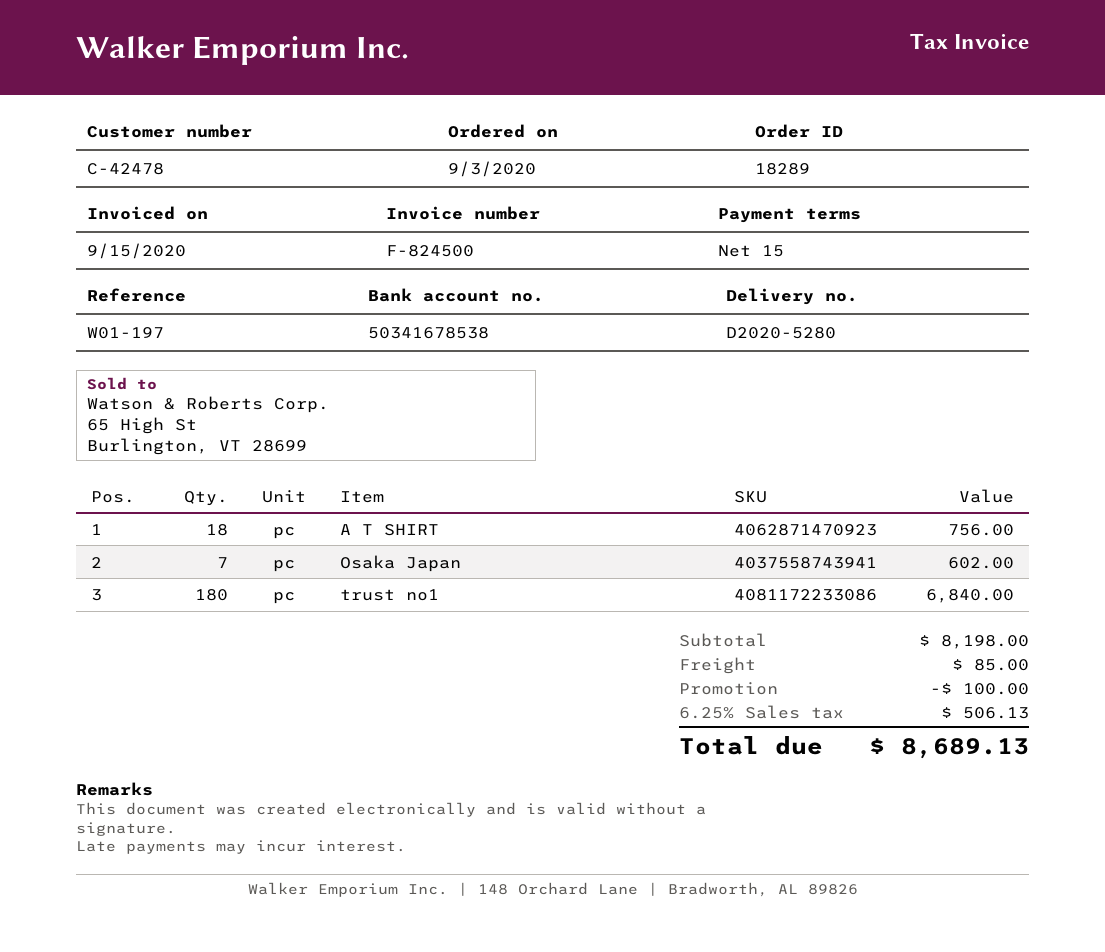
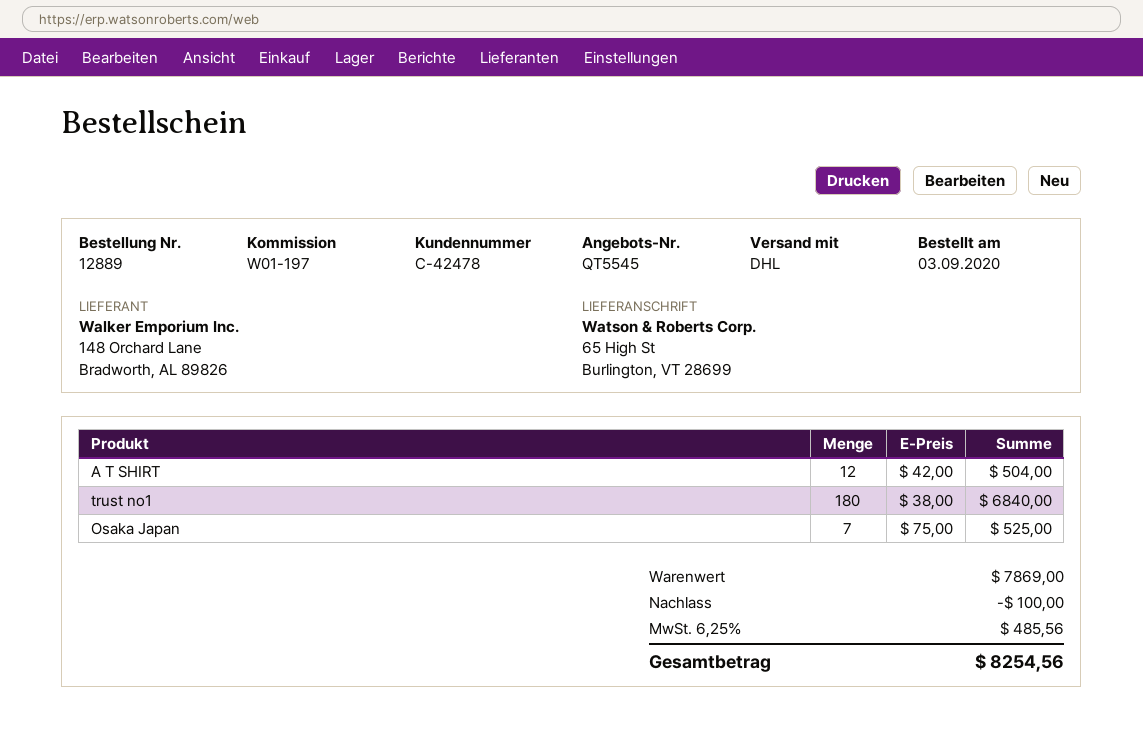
order number: 18289 -> 12889
A T SHIRT: 18 for 756.00 -> 12 for 504.00
Osaka Japan: 7 for 602.00 -> 7 for 525.00
subtotal: 8198.00 -> 7869.00
shipping: 85.00 -> none
tax: 6.25% = 506.13 -> 6.25% = 485.56
total: 8689.13 -> 8254.56

